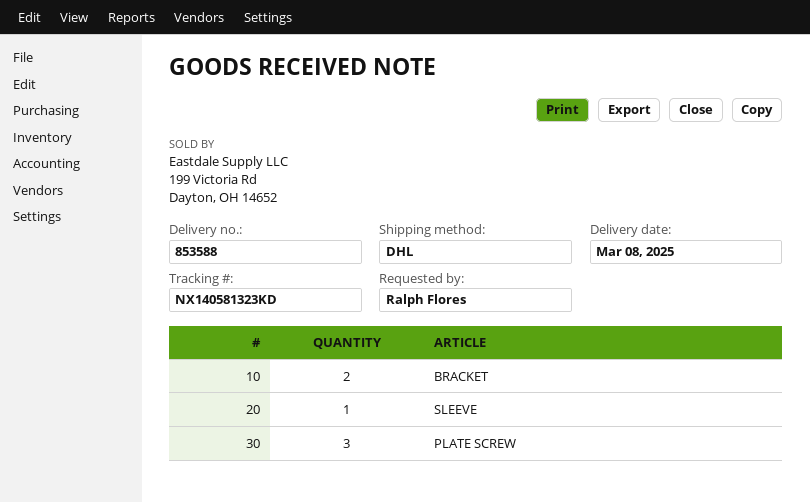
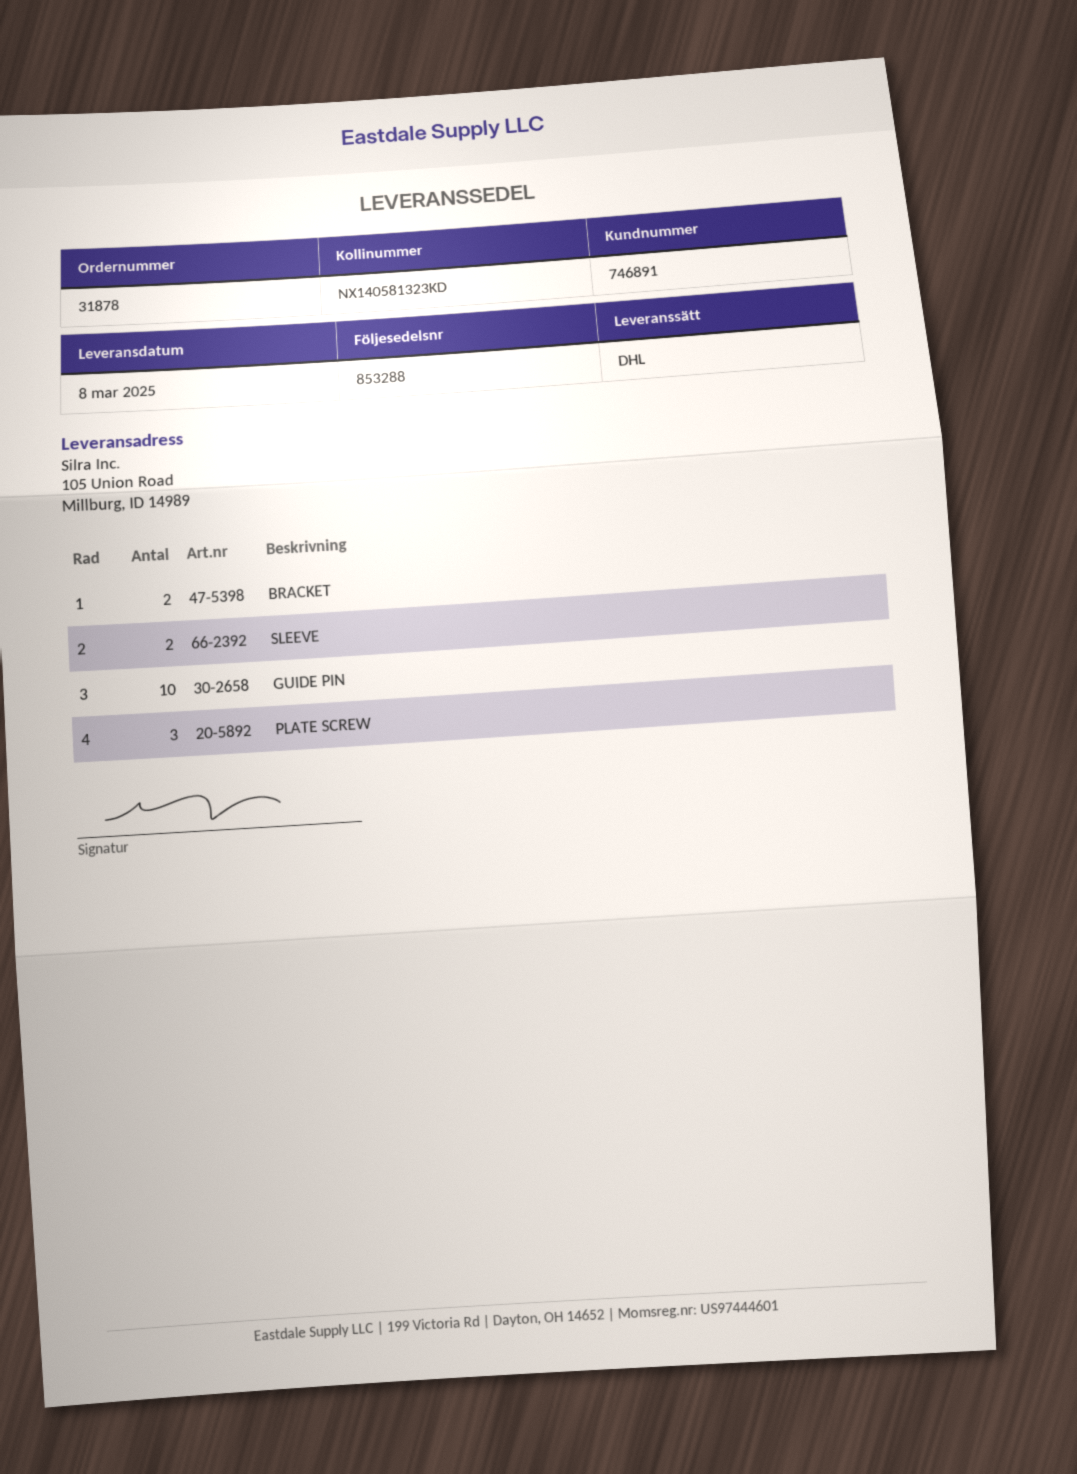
delivery note number: 853588 -> 853288
SLEEVE: 1 -> 2
GUIDE PIN: none -> 10

